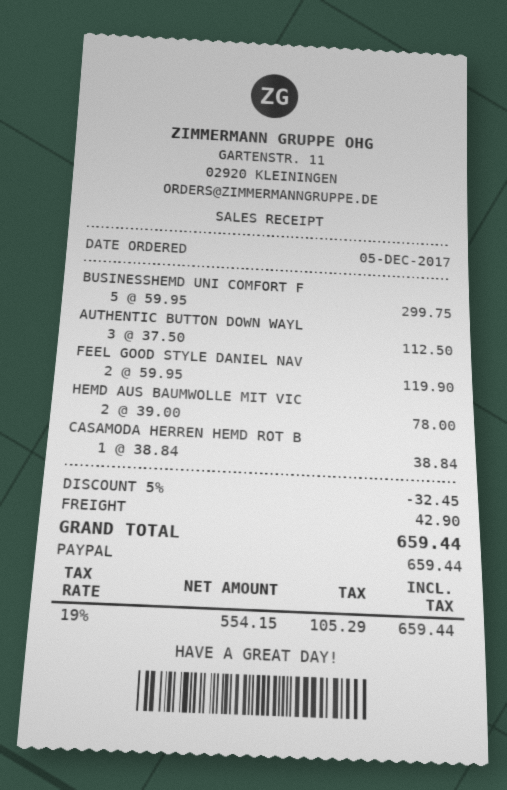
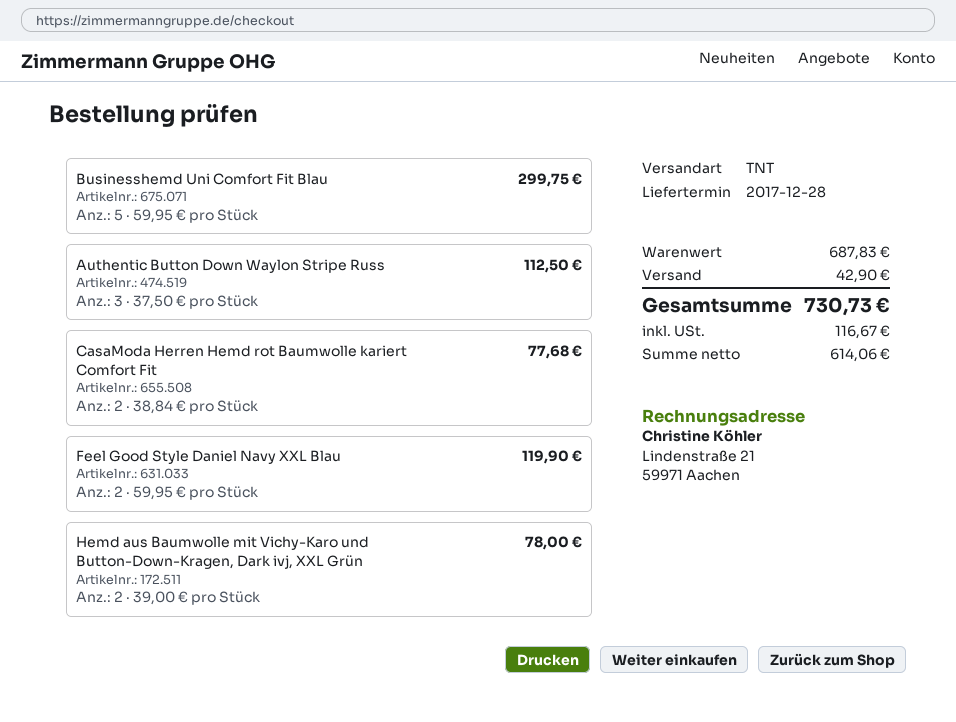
CASAMODA HERREN HEMD ROT B: 1 x 38.84 = 38.84 -> 2 x 38.84 = 77.68
discount: 5% = 32.45 -> none
net: 554.15 -> 614.06
tax: 105.29 -> 116.67
total: 659.44 -> 730.73

